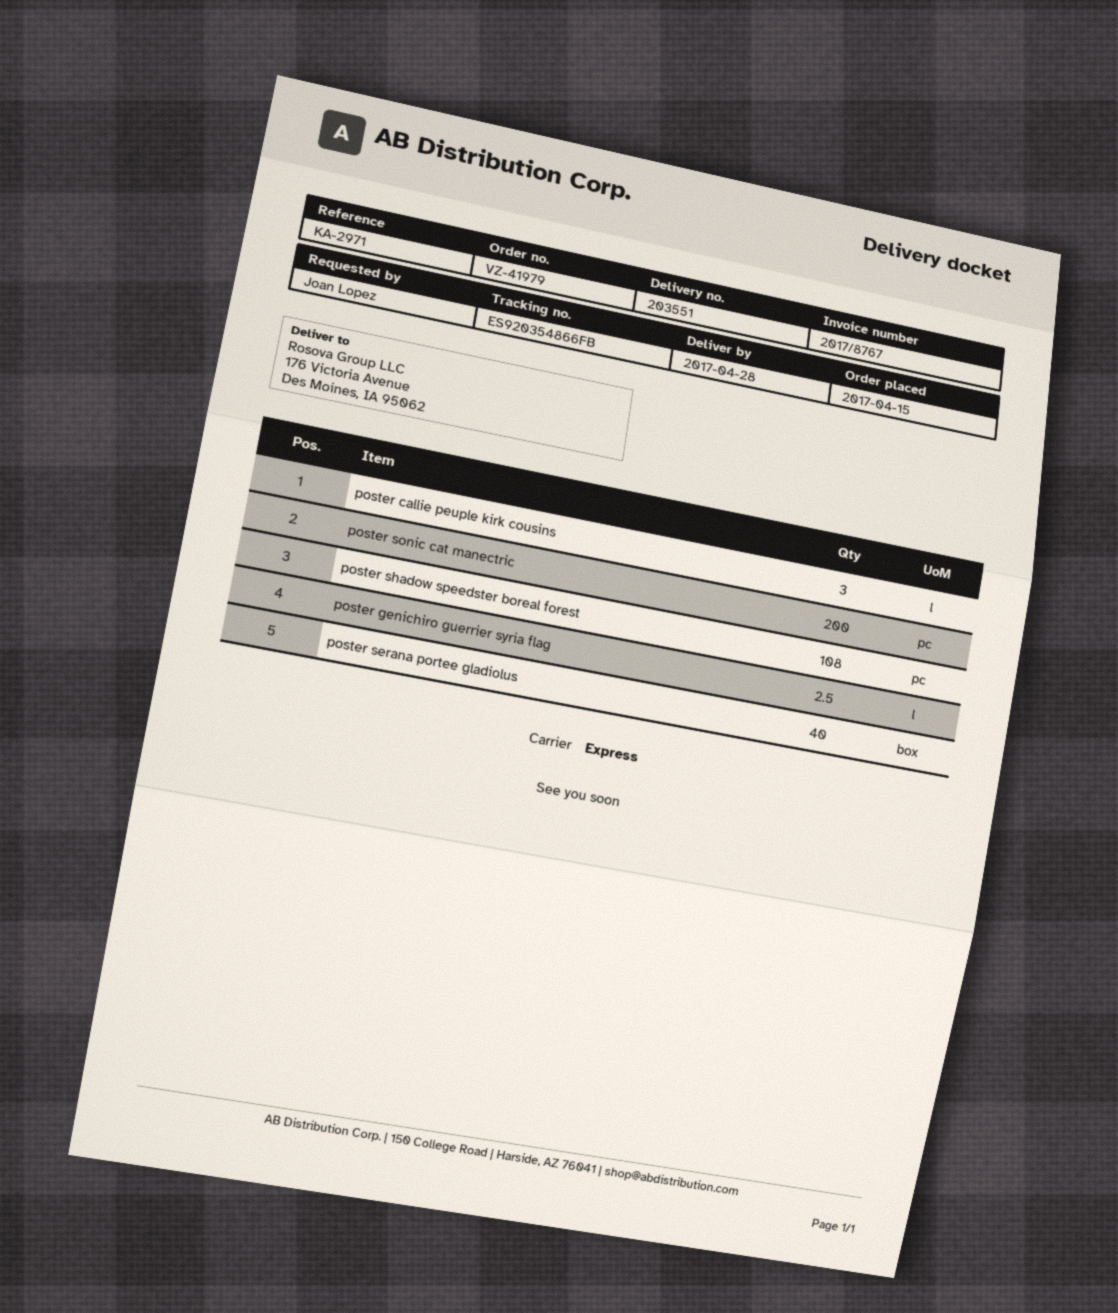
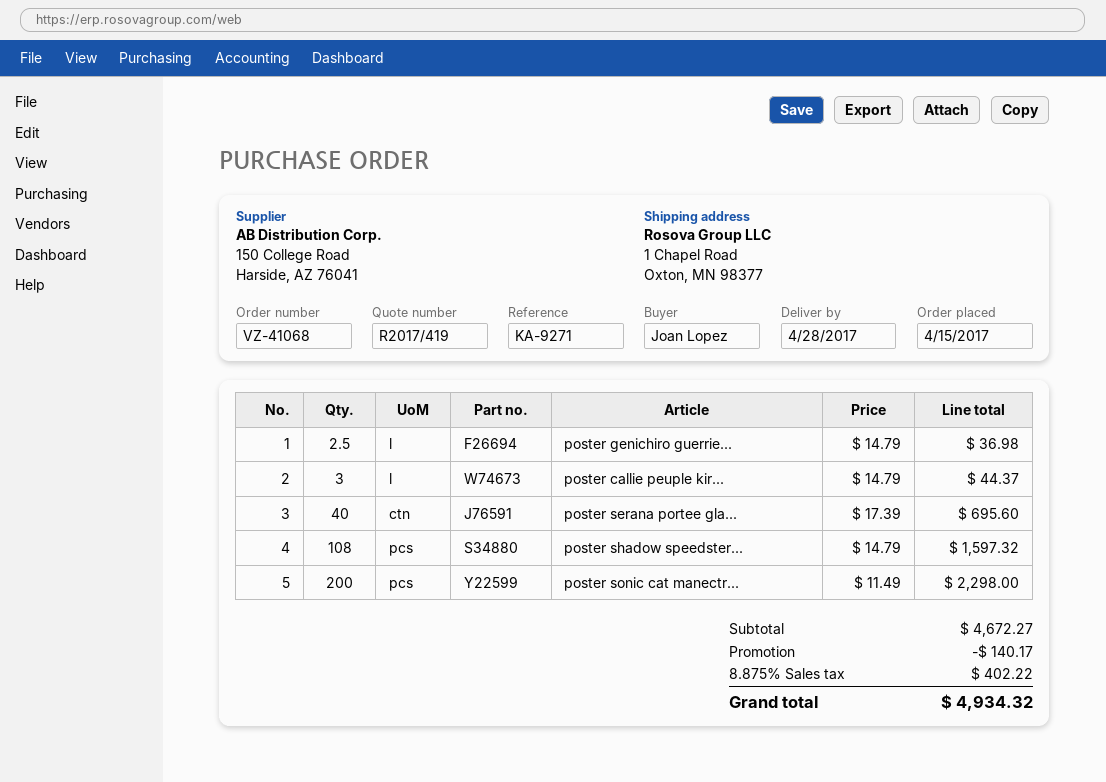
order number: VZ-41979 -> VZ-41068
reference: KA-2971 -> KA-9271
ship to: 176 Victoria Avenue, Des Moines, IA 95062 -> 1 Chapel Road, Oxton, MN 98377

